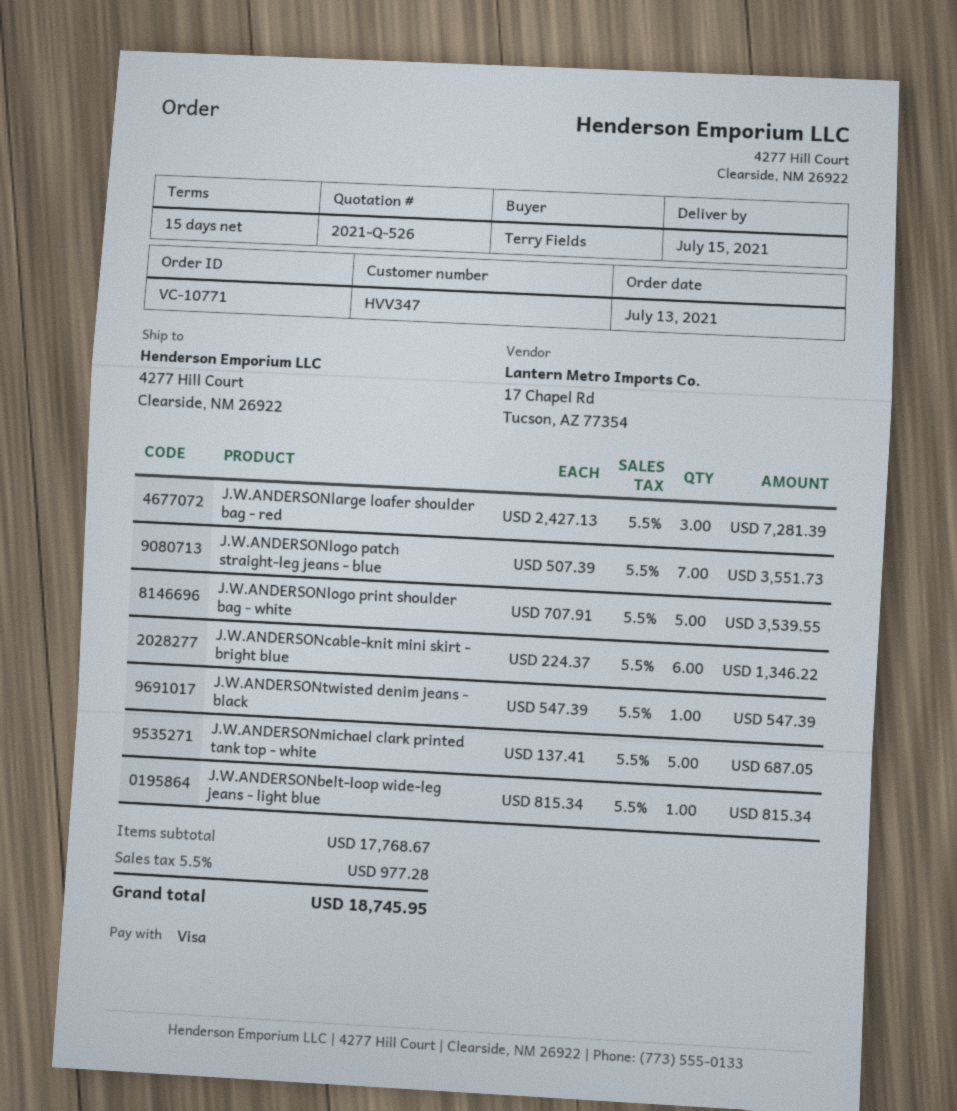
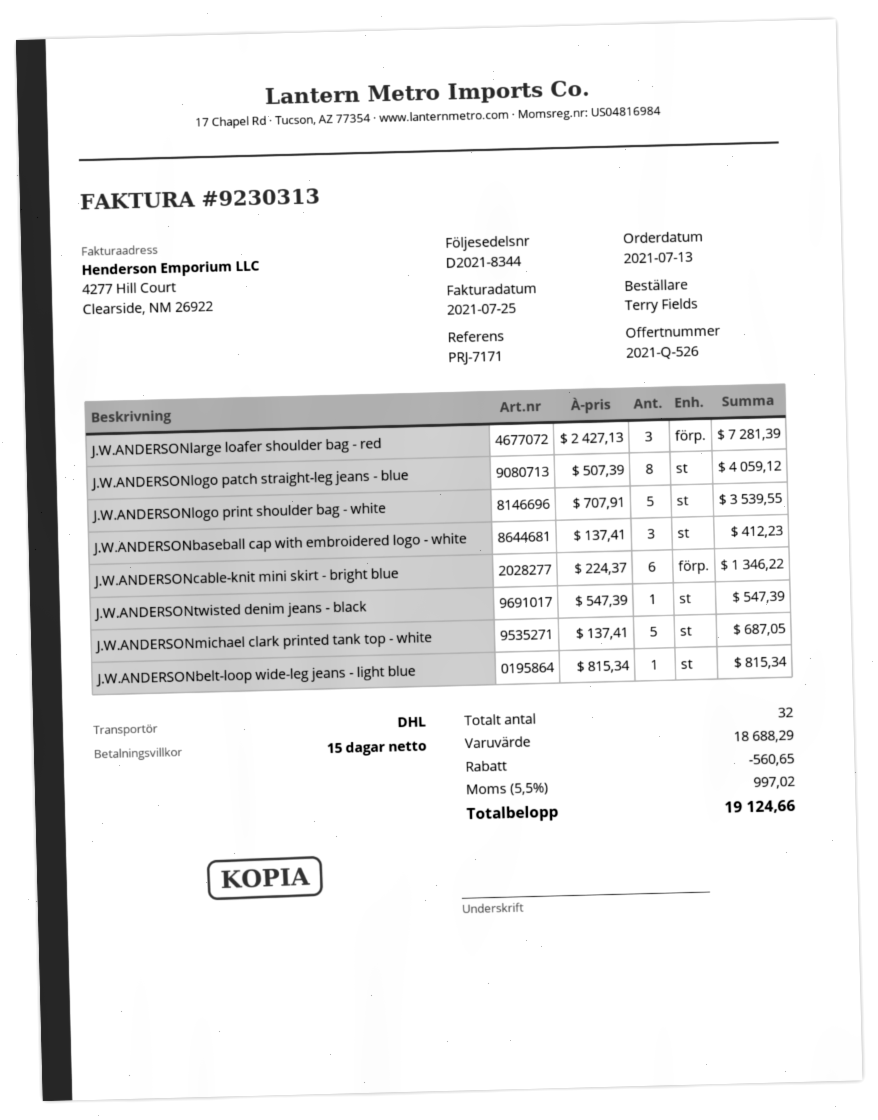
J.W.ANDERSONlogo patch straight-leg jeans - blue: 7 x 507.39 = 3551.73 -> 8 x 507.39 = 4059.12
J.W.ANDERSONbaseball cap with embroidered logo - white: none -> 3 x 137.41 = 412.23
subtotal: 17768.67 -> 18688.29
discount: none -> 560.65
tax: 5.5% = 977.28 -> 5.5% = 997.02
total: 18745.95 -> 19124.66

